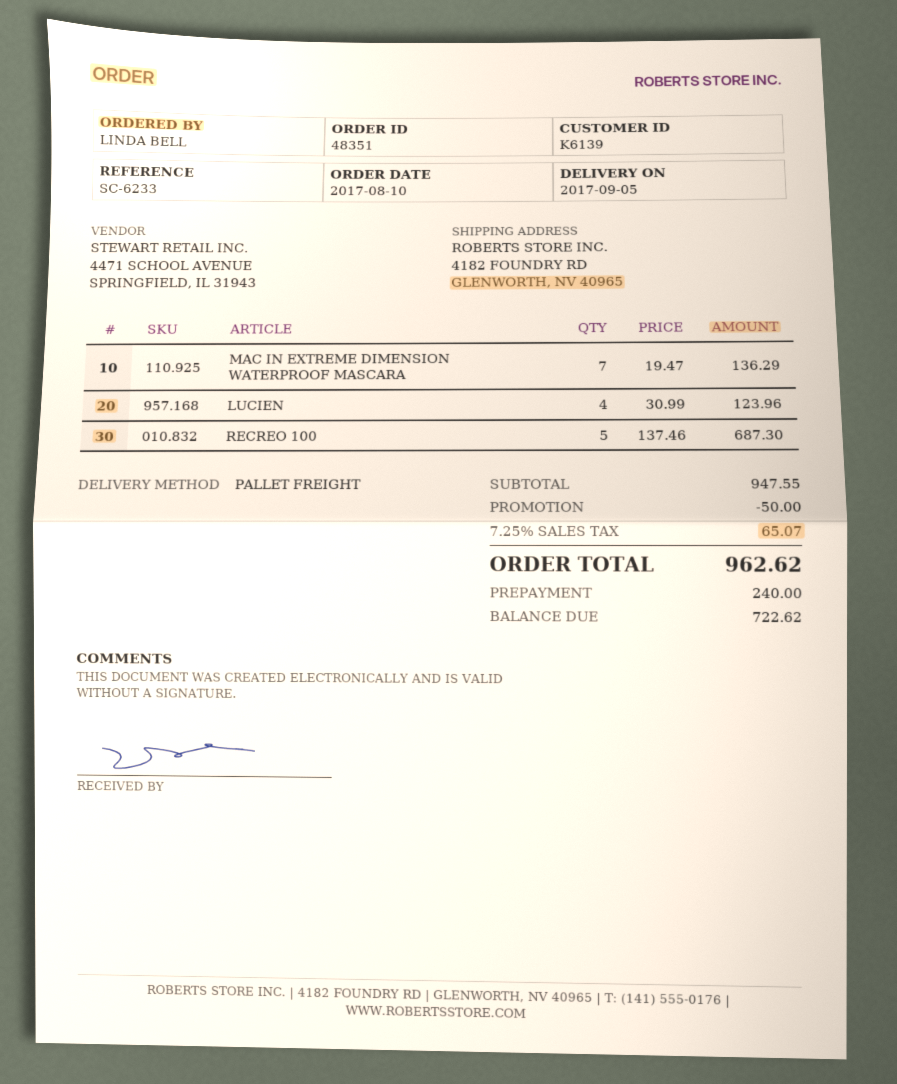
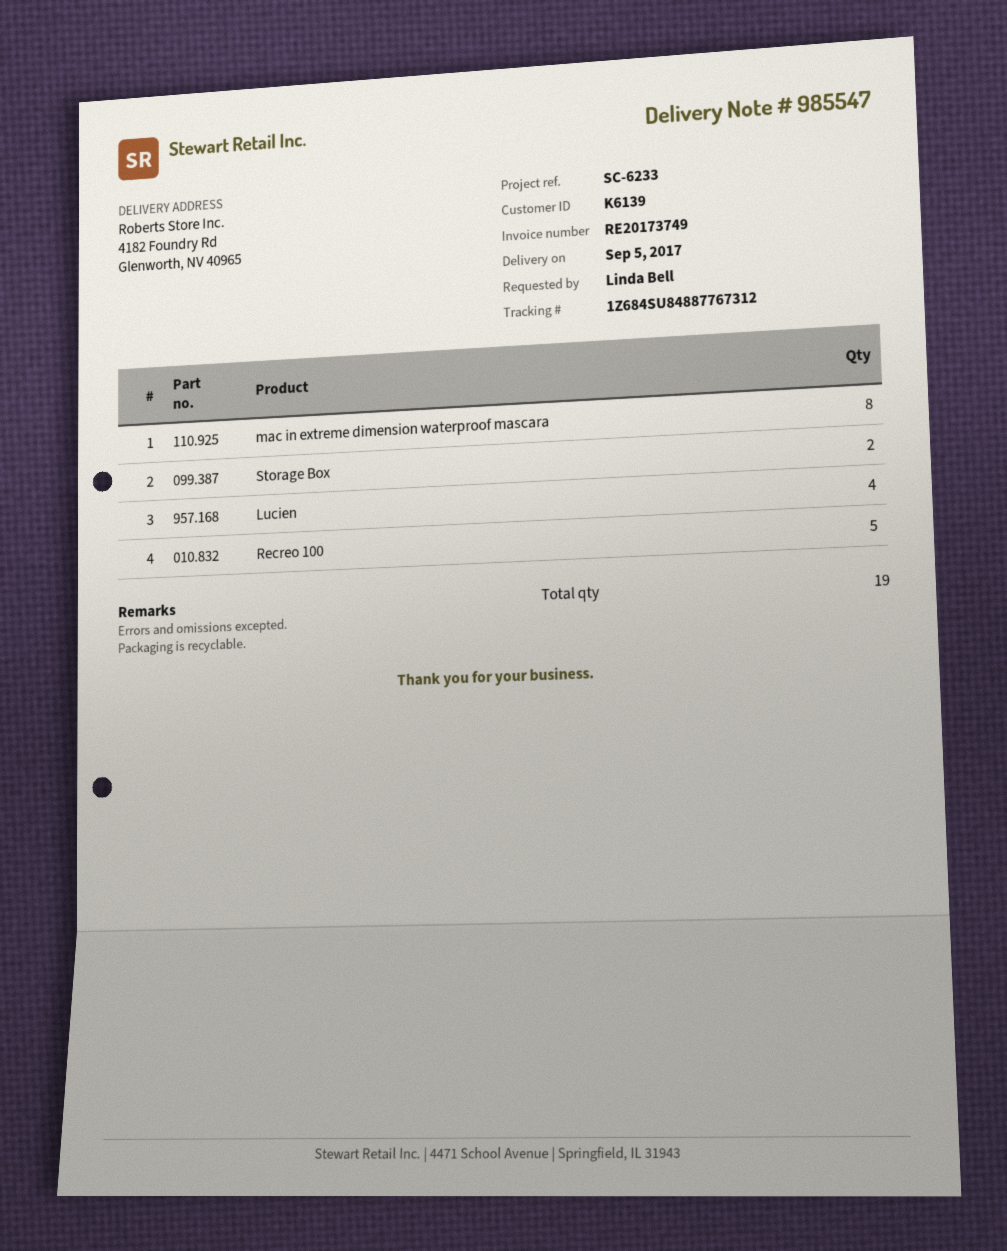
MAC IN EXTREME DIMENSION WATERPROOF MASCARA: 7 -> 8
Storage Box: none -> 2

